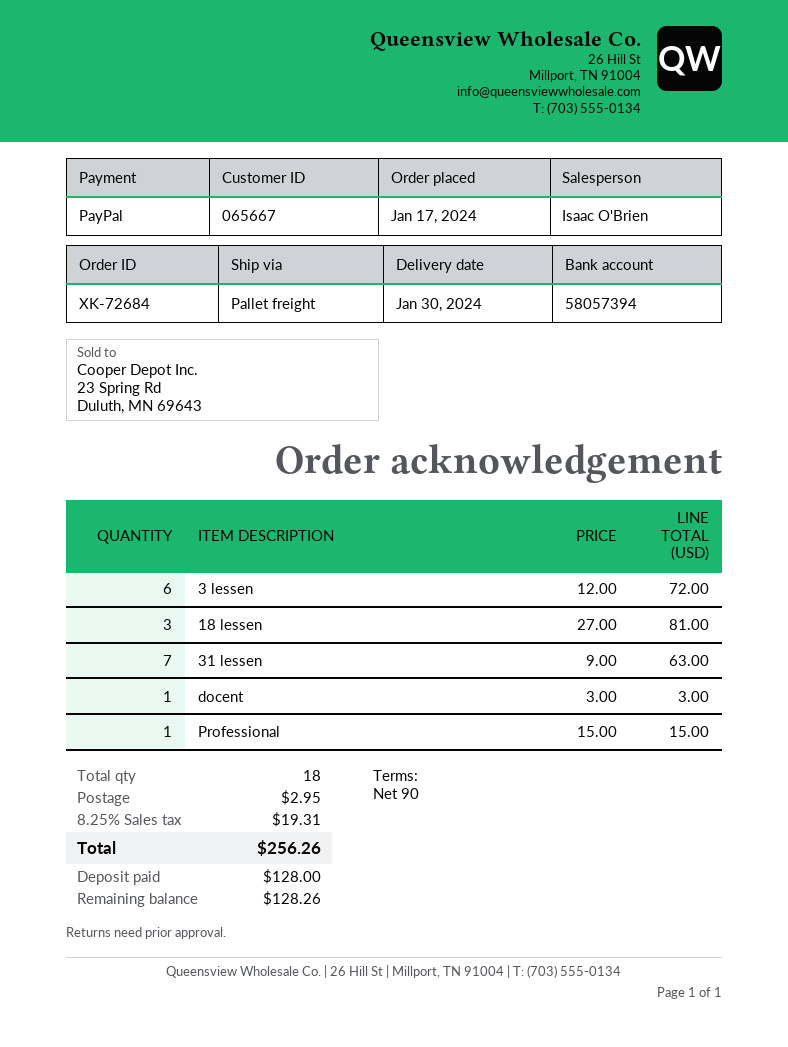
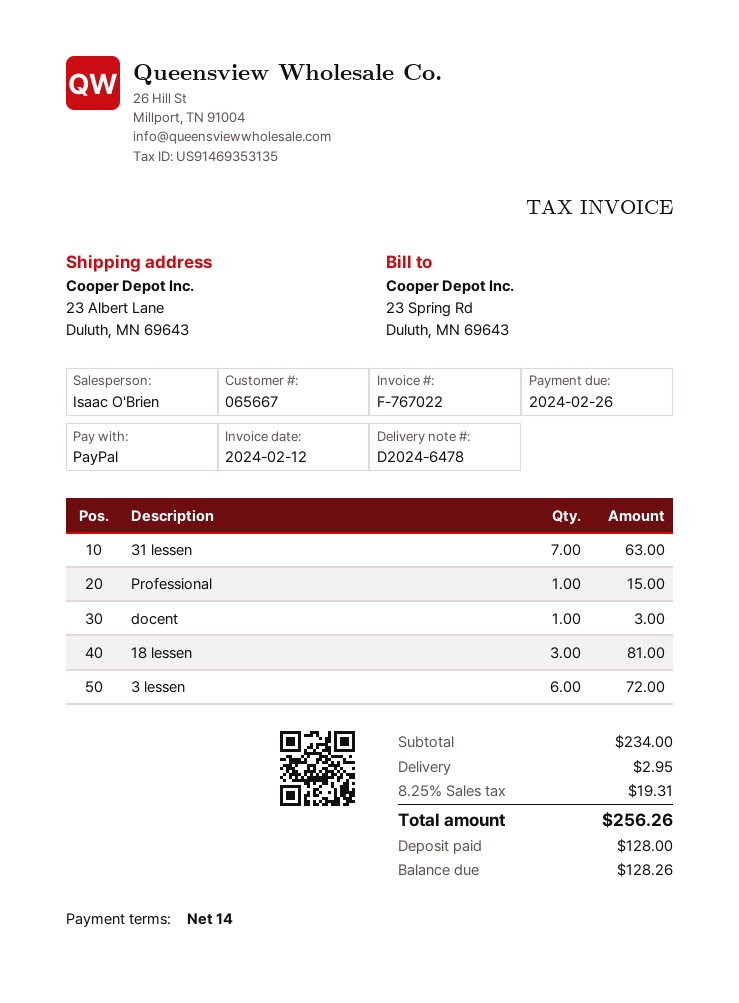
payment terms: 90 days -> 14 days

